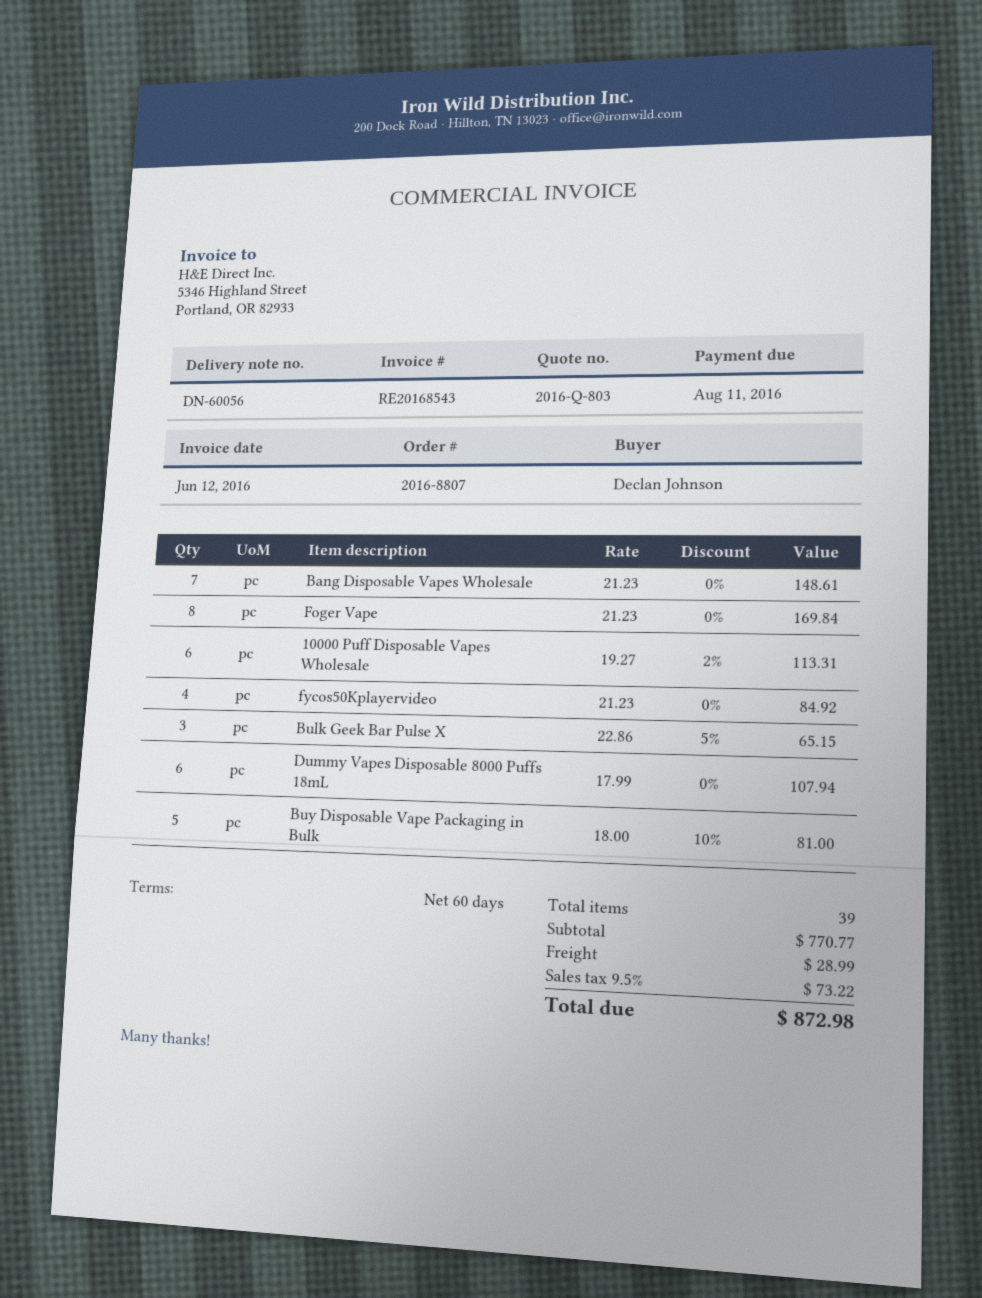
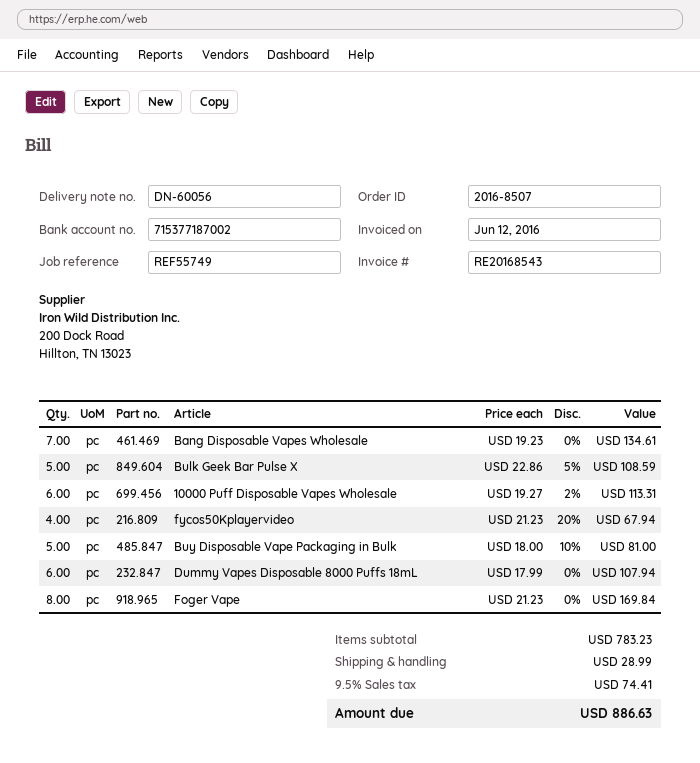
order number: 2016-8807 -> 2016-8507
Bang Disposable Vapes Wholesale: 7 x 21.23 = 148.61 -> 7 x 19.23 = 134.61
fycos50Kplayervideo: 4 x 21.23 = 84.92 -> 4 x 21.23 - 20% = 67.94
Bulk Geek Bar Pulse X: 3 x 22.86 - 5% = 65.15 -> 5 x 22.86 - 5% = 108.59
subtotal: 770.77 -> 783.23
tax: 9.5% = 73.22 -> 9.5% = 74.41
total: 872.98 -> 886.63

